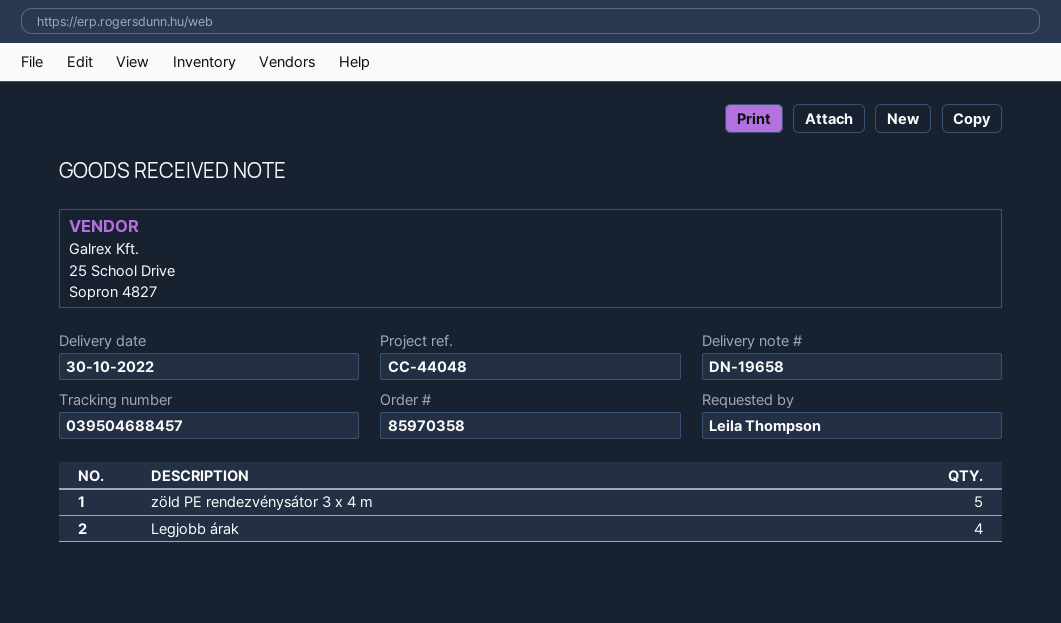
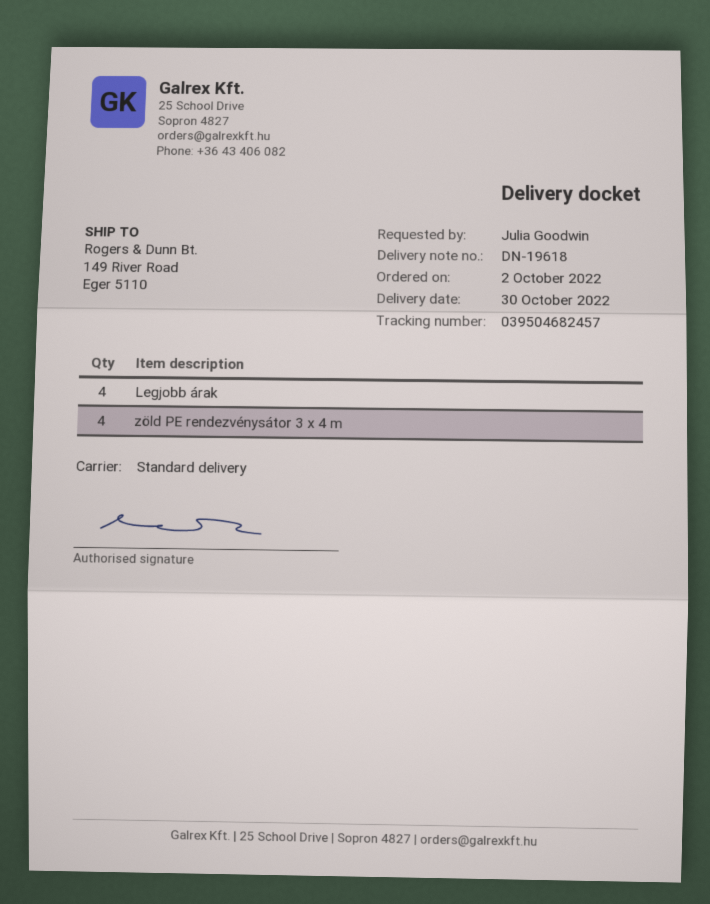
delivery note number: DN-19658 -> DN-19618
ordered by: Leila Thompson -> Julia Goodwin
tracking number: 039504688457 -> 039504682457
zöld PE rendezvénysátor 3 x 4 m: 5 -> 4

